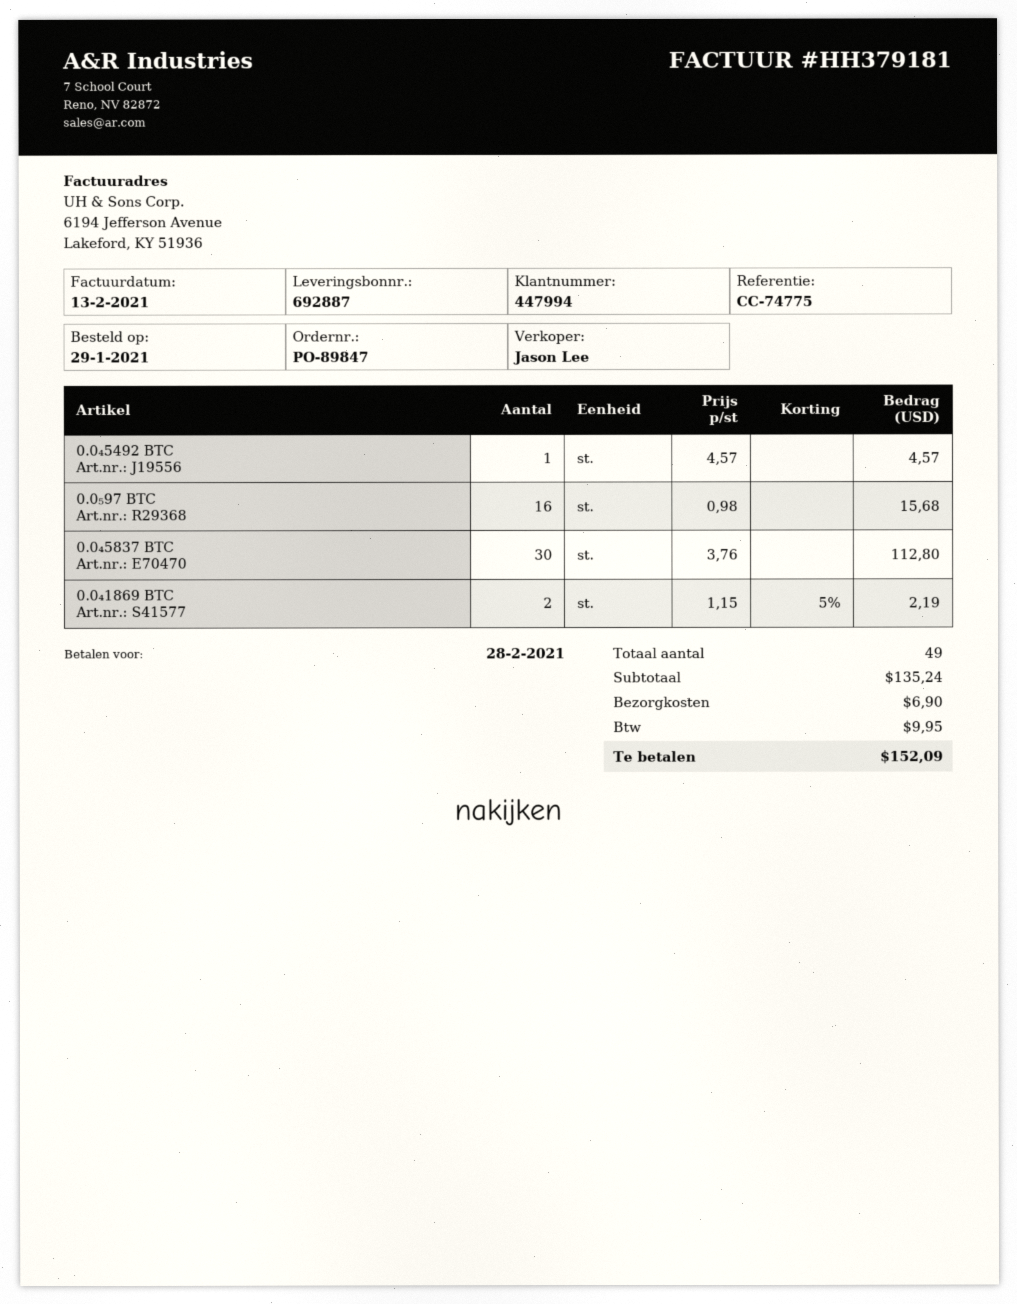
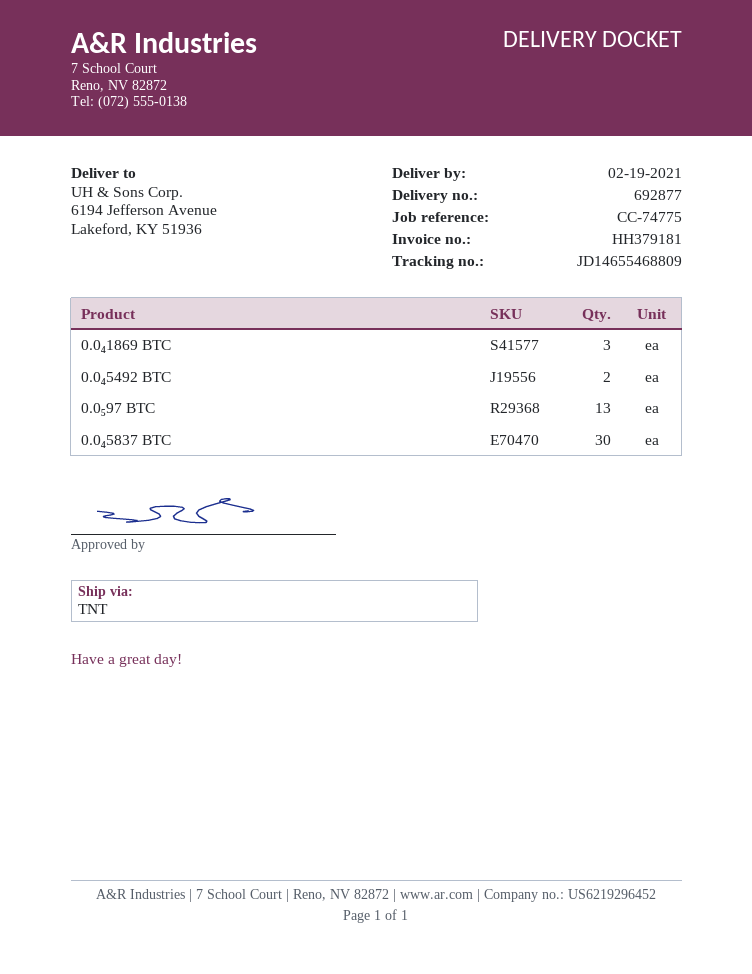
delivery note number: 692887 -> 692877
0.0₄5492 BTC: 1 -> 2
0.0₅97 BTC: 16 -> 13
0.0₄1869 BTC: 2 -> 3

